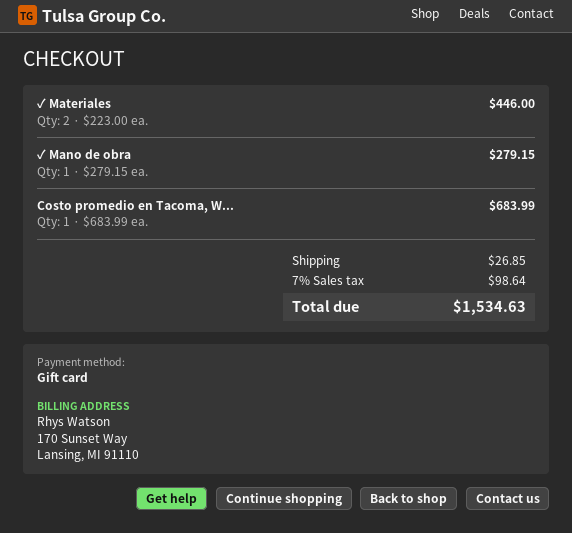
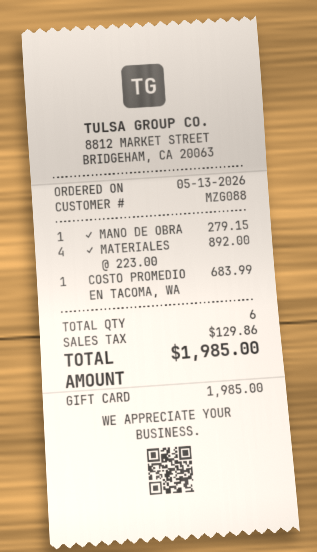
✓ Materiales: 2 x 223.00 = 446.00 -> 4 x 223.00 = 892.00
shipping: 26.85 -> none
tax: 98.64 -> 129.86
total: 1534.63 -> 1985.00

